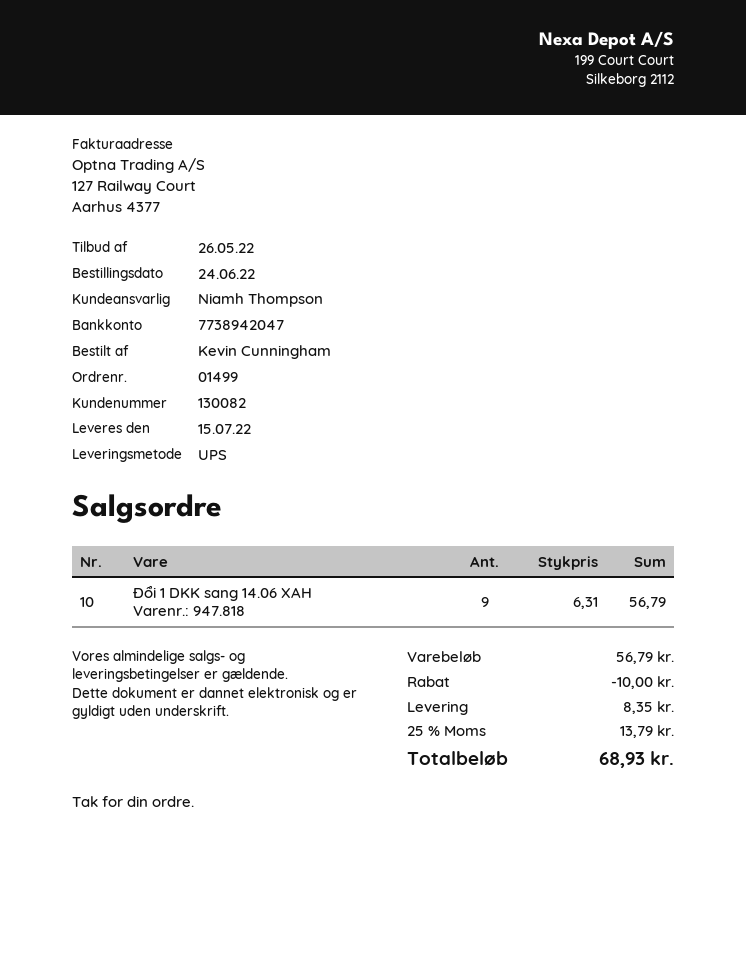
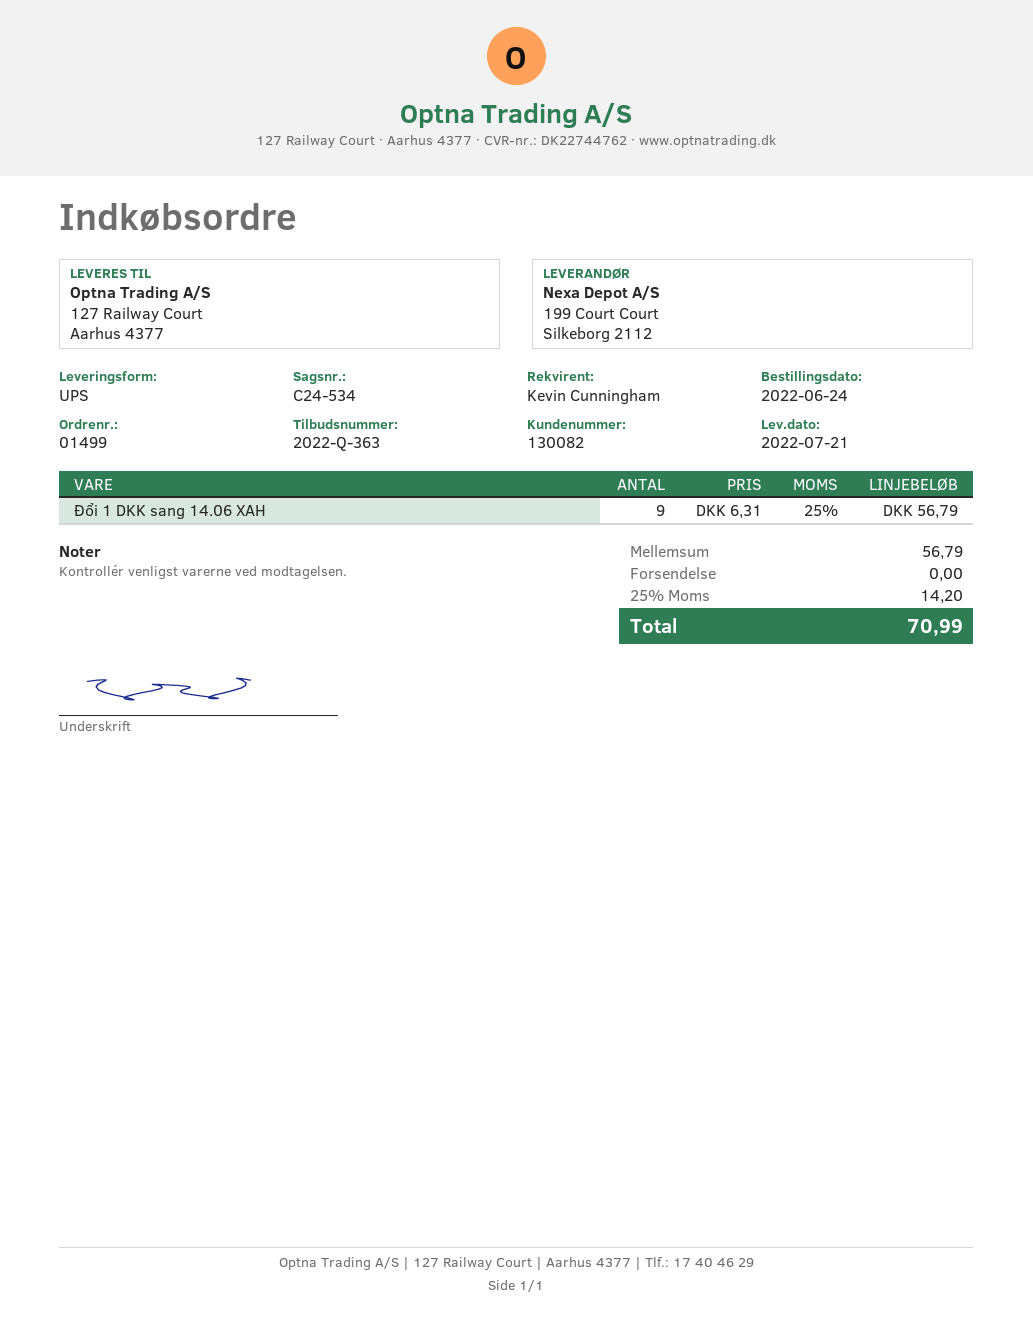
delivery date: 2022-07-15 -> 2022-07-21
discount: 10.00 -> none
shipping: 8.35 -> 0.00
tax: 25% = 13.79 -> 25% = 14.20
total: 68.93 -> 70.99

